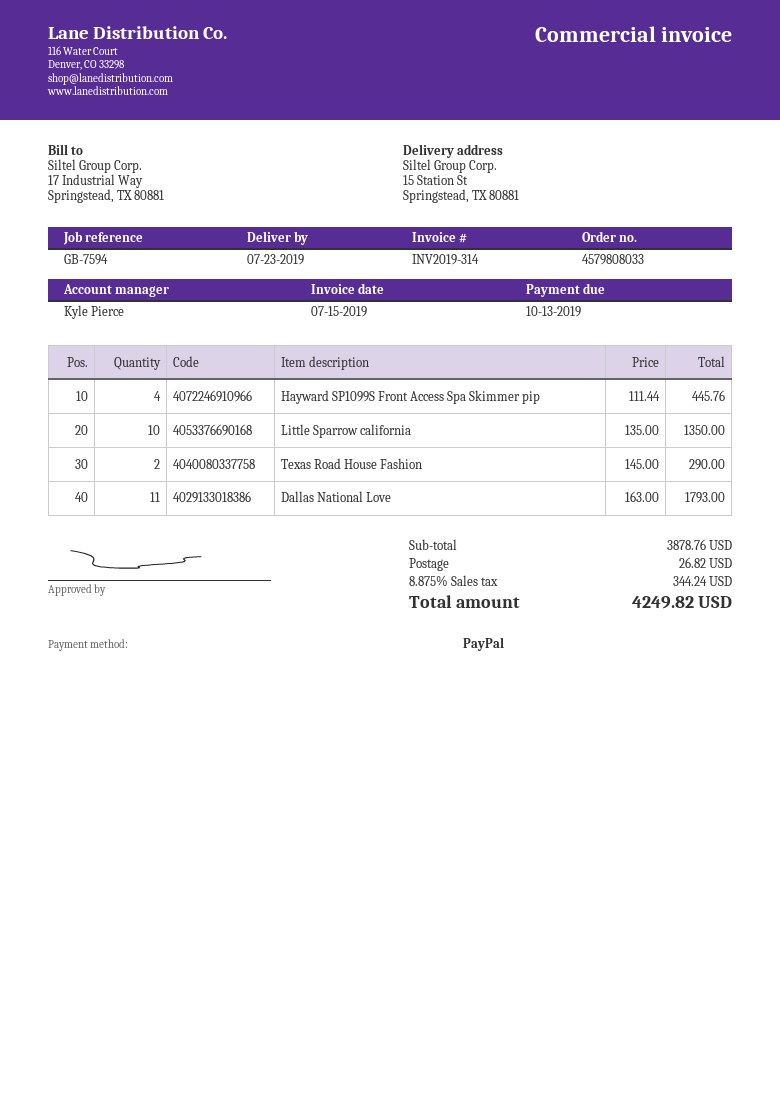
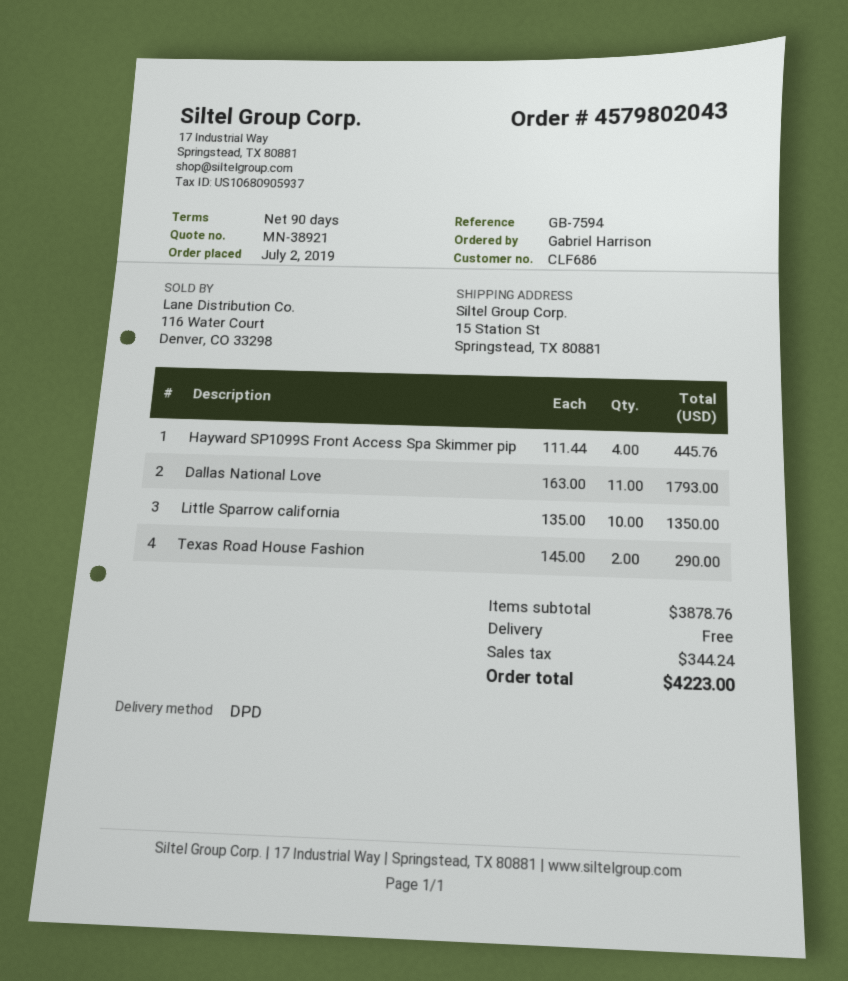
order number: 4579808033 -> 4579802043
shipping: 26.82 -> 0.00
total: 4249.82 -> 4223.00

